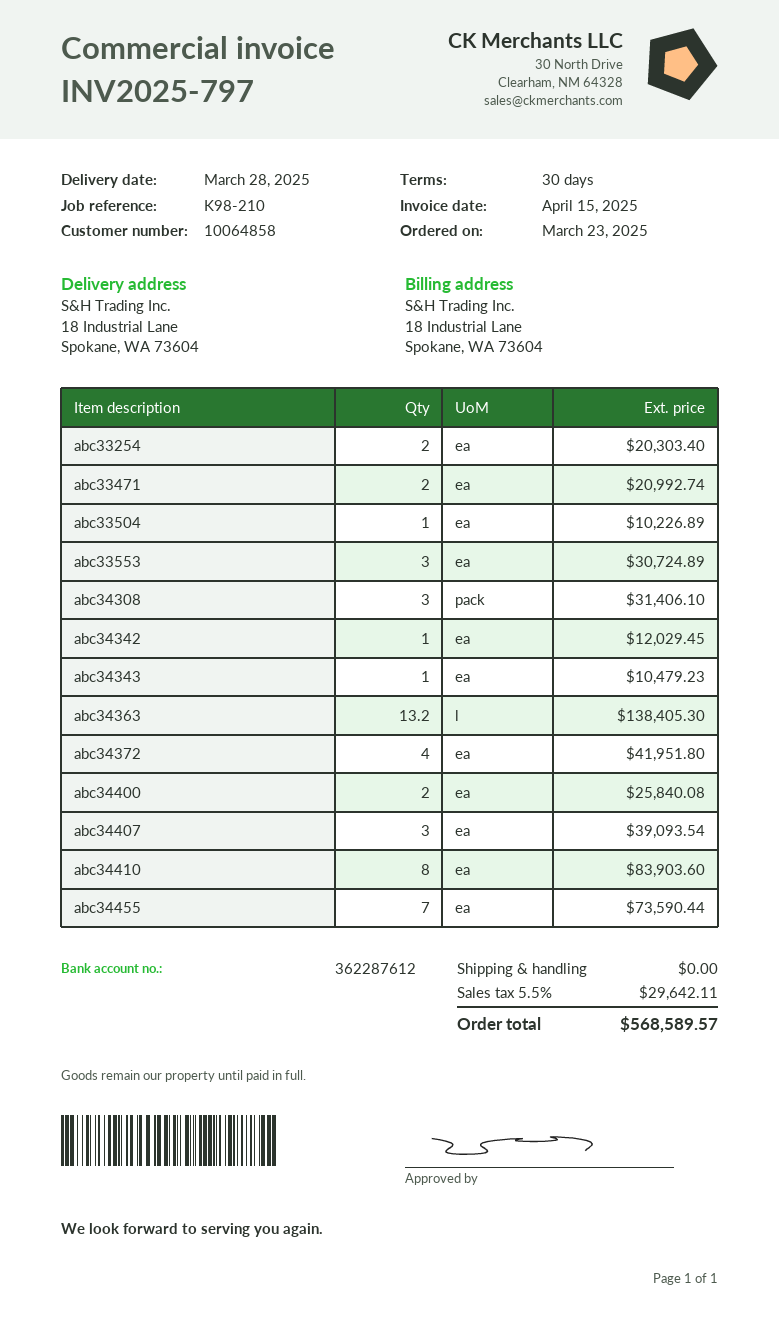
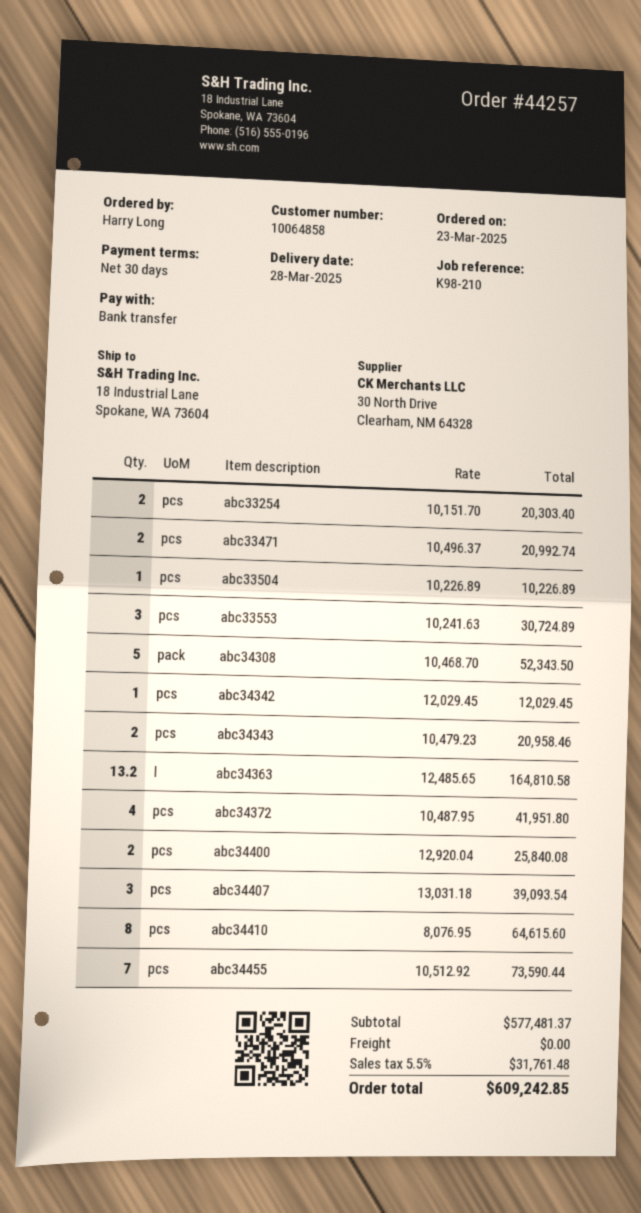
abc34308: 3 for 31406.10 -> 5 for 52343.50
abc34343: 1 for 10479.23 -> 2 for 20958.46
abc34363: 13.2 for 138405.30 -> 13.2 for 164810.58
abc34410: 8 for 83903.60 -> 8 for 64615.60
tax: 5.5% = 29642.11 -> 5.5% = 31761.48
total: 568589.57 -> 609242.85

